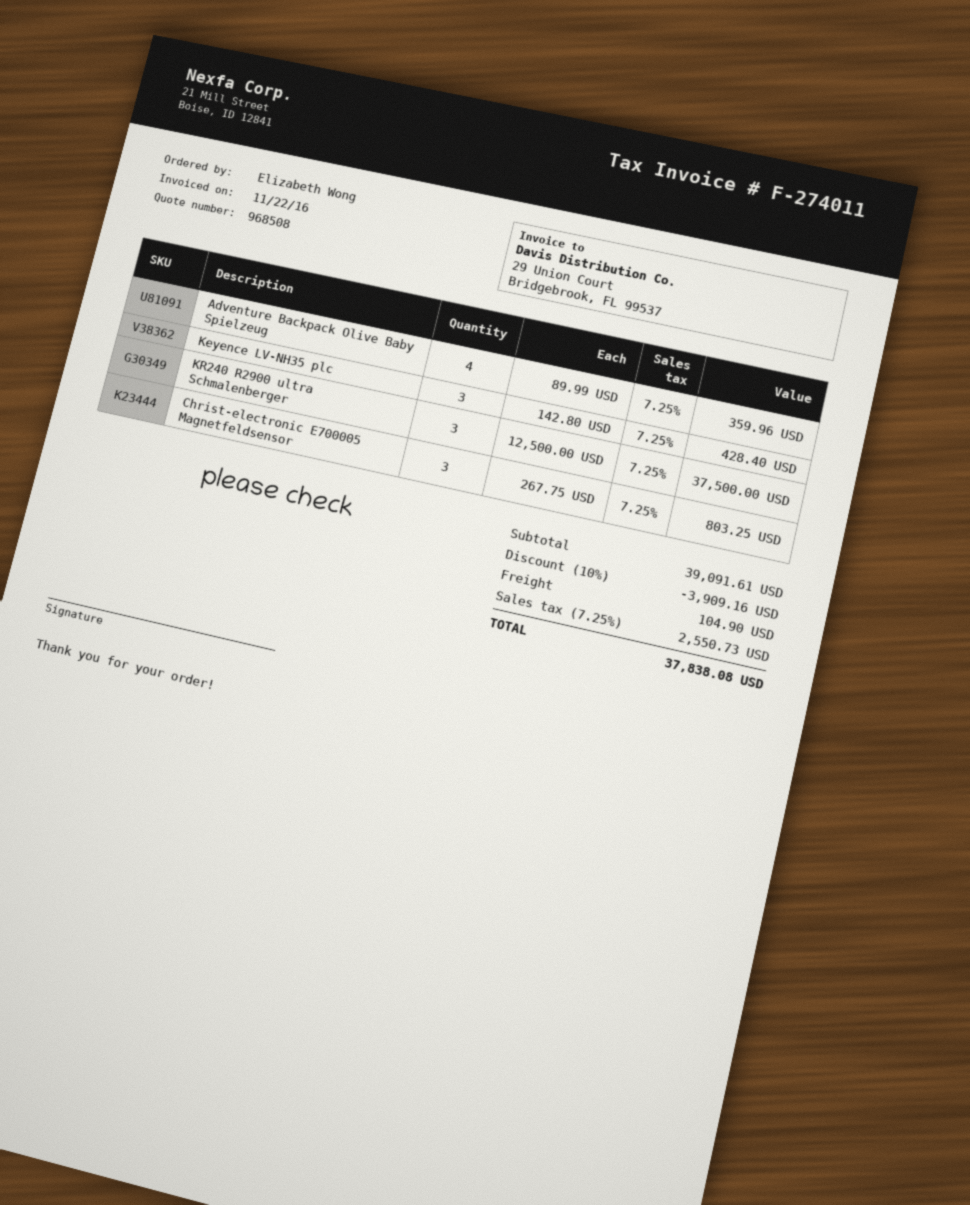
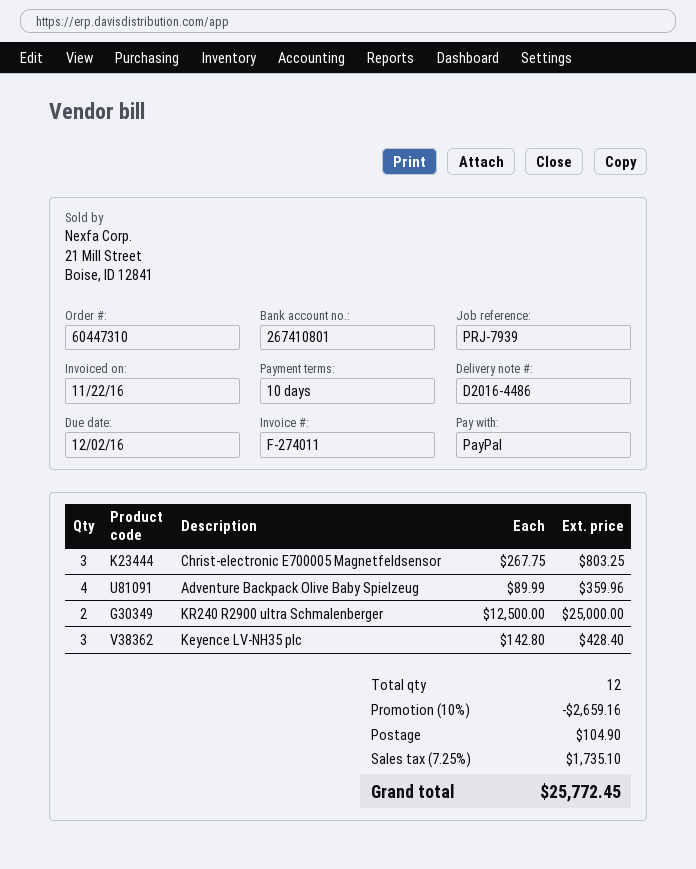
KR240 R2900 ultra Schmalenberger: 3 x 12500.00 = 37500.00 -> 2 x 12500.00 = 25000.00
discount: 10% = 3909.16 -> 10% = 2659.16
tax: 7.25% = 2550.73 -> 7.25% = 1735.10
total: 37838.08 -> 25772.45

